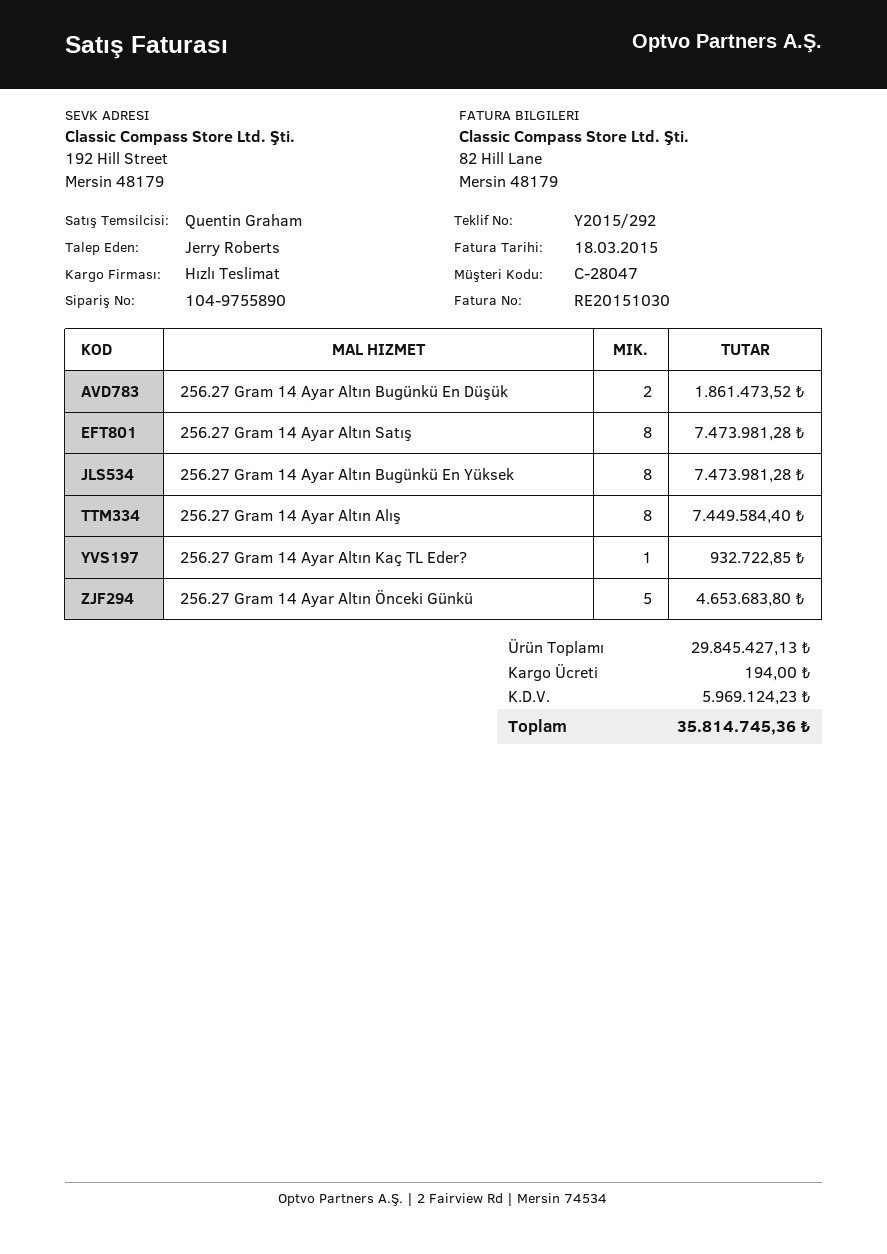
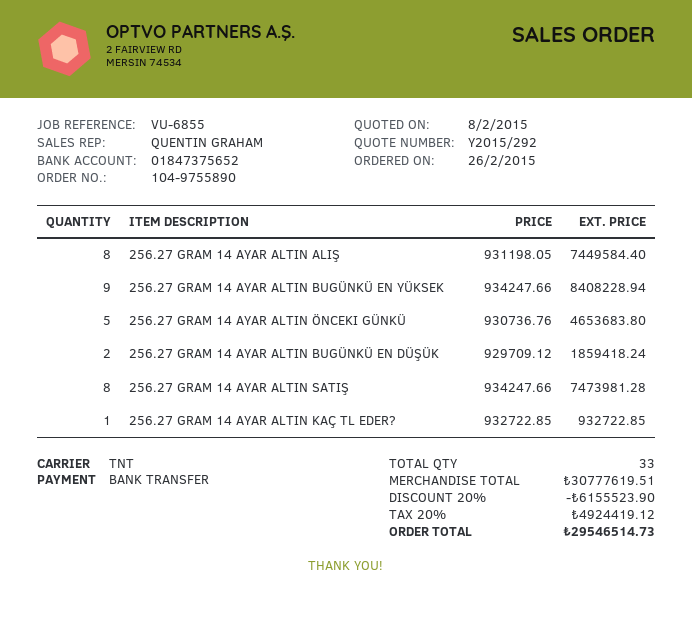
shipping method: express -> TNT
256.27 Gram 14 Ayar Altın Bugünkü En Düşük: 2 for 1861473.52 -> 2 for 1859418.24
256.27 Gram 14 Ayar Altın Bugünkü En Yüksek: 8 for 7473981.28 -> 9 for 8408228.94
subtotal: 29845427.13 -> 30777619.51
discount: none -> 20% = 6155523.90
shipping: 194.00 -> none
tax: 5969124.23 -> 4924419.12
total: 35814745.36 -> 29546514.73

